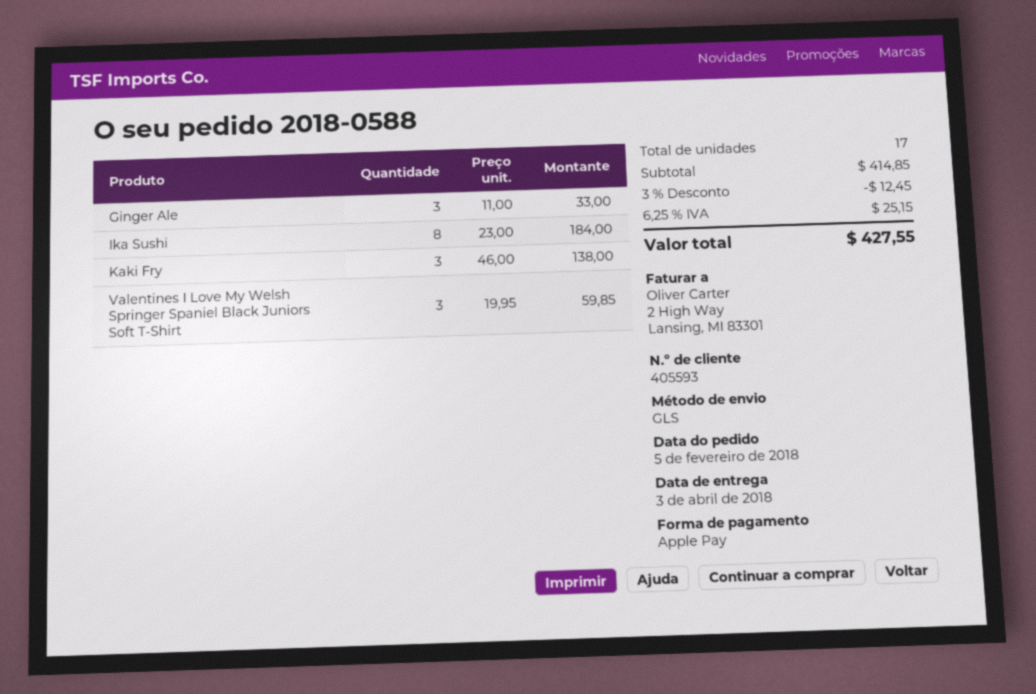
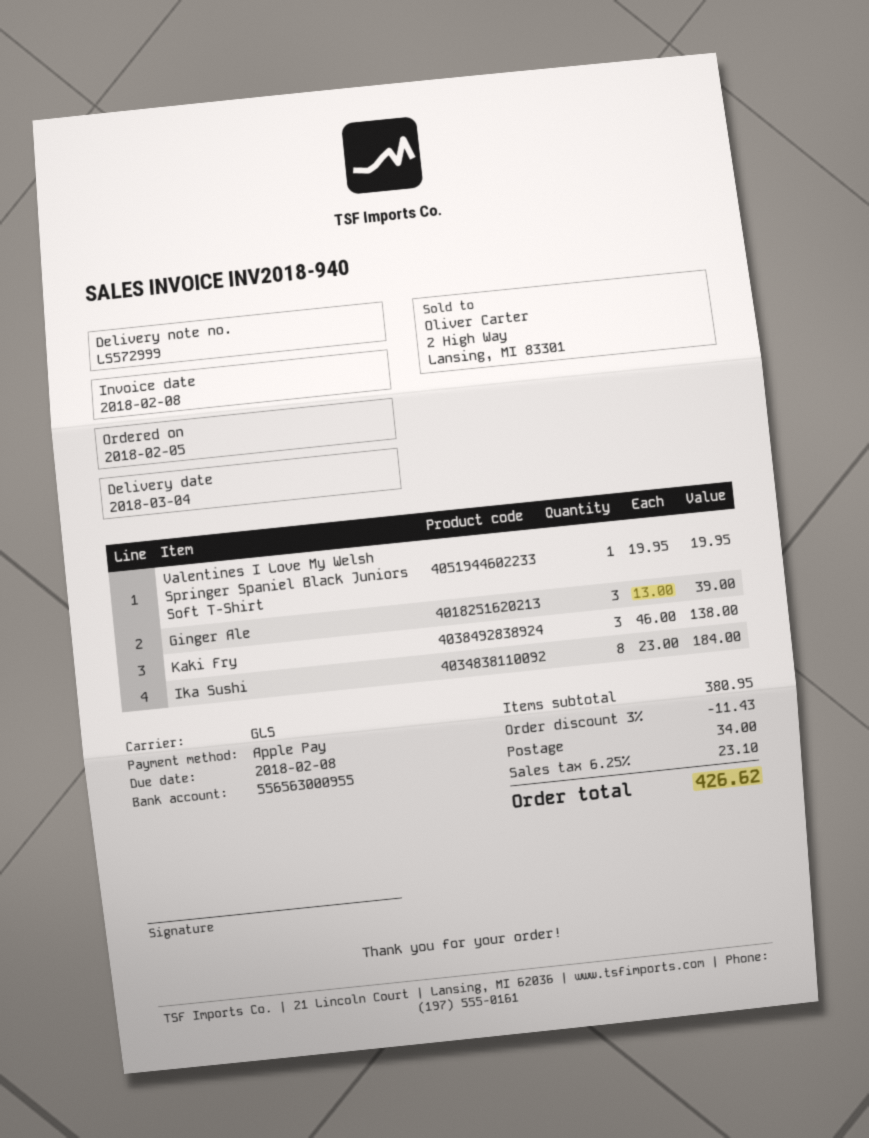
delivery date: 2018-04-03 -> 2018-03-04
Ginger Ale: 3 x 11.00 = 33.00 -> 3 x 13.00 = 39.00
Valentines I Love My Welsh Springer Spaniel Black Juniors Soft T-Shirt: 3 x 19.95 = 59.85 -> 1 x 19.95 = 19.95
subtotal: 414.85 -> 380.95
discount: 3% = 12.45 -> 3% = 11.43
shipping: none -> 34.00
tax: 6.25% = 25.15 -> 6.25% = 23.10
total: 427.55 -> 426.62

